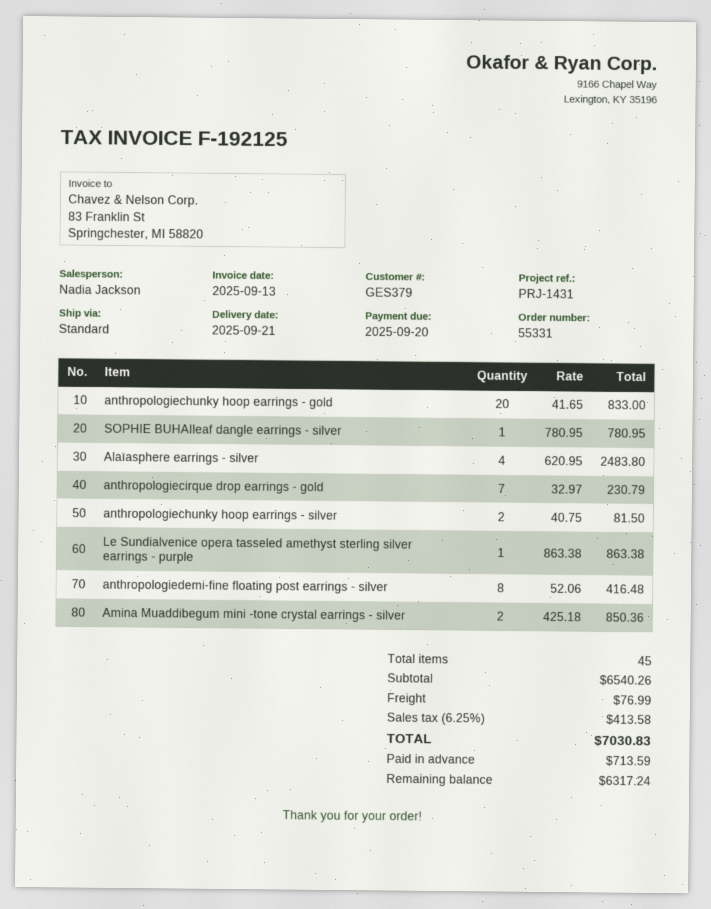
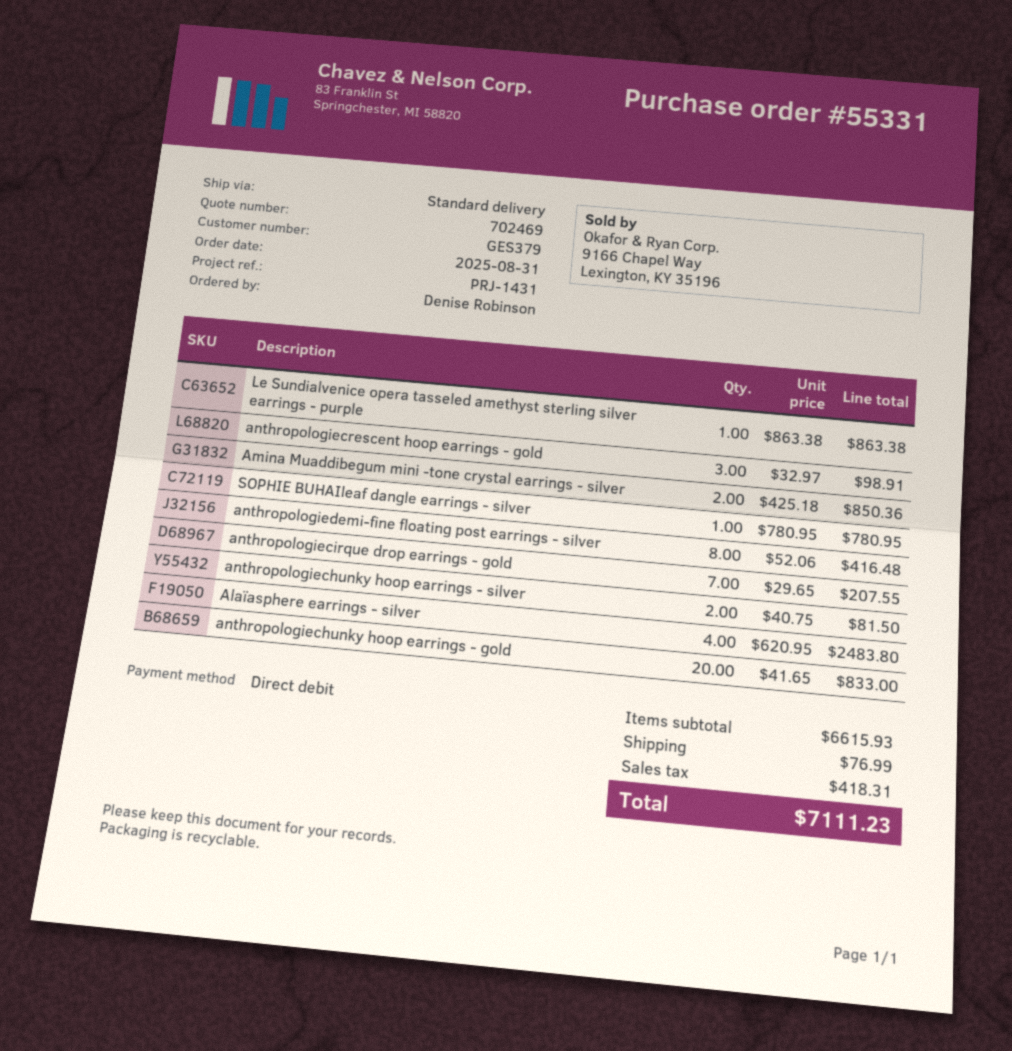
anthropologiecirque drop earrings - gold: 7 x 32.97 = 230.79 -> 7 x 29.65 = 207.55
anthropologiecrescent hoop earrings - gold: none -> 3 x 32.97 = 98.91
subtotal: 6540.26 -> 6615.93
tax: 413.58 -> 418.31
total: 7030.83 -> 7111.23

